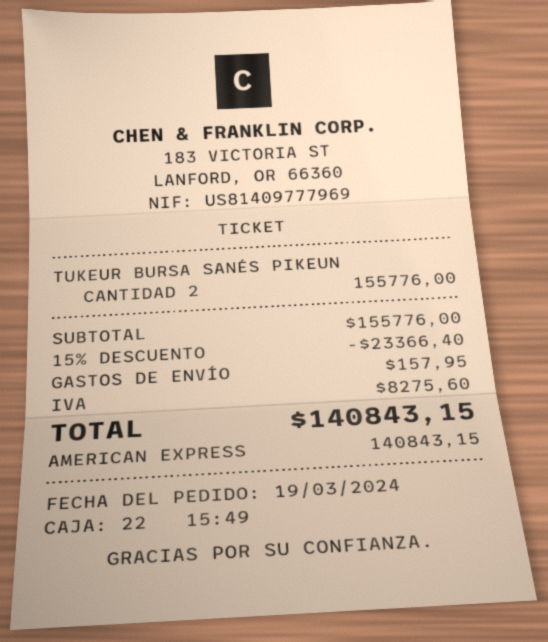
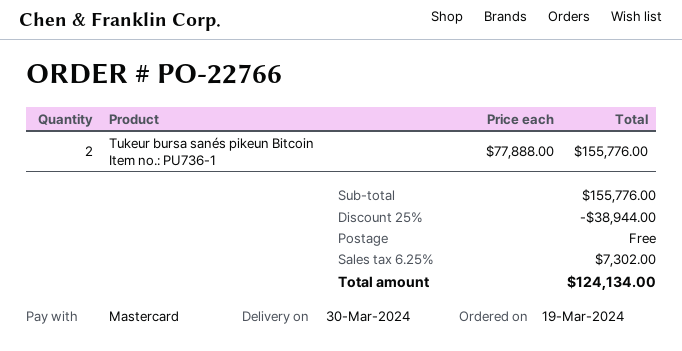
payment method: American Express -> Mastercard
discount: 15% = 23366.40 -> 25% = 38944.00
shipping: 157.95 -> 0.00
tax: 8275.60 -> 7302.00
total: 140843.15 -> 124134.00

